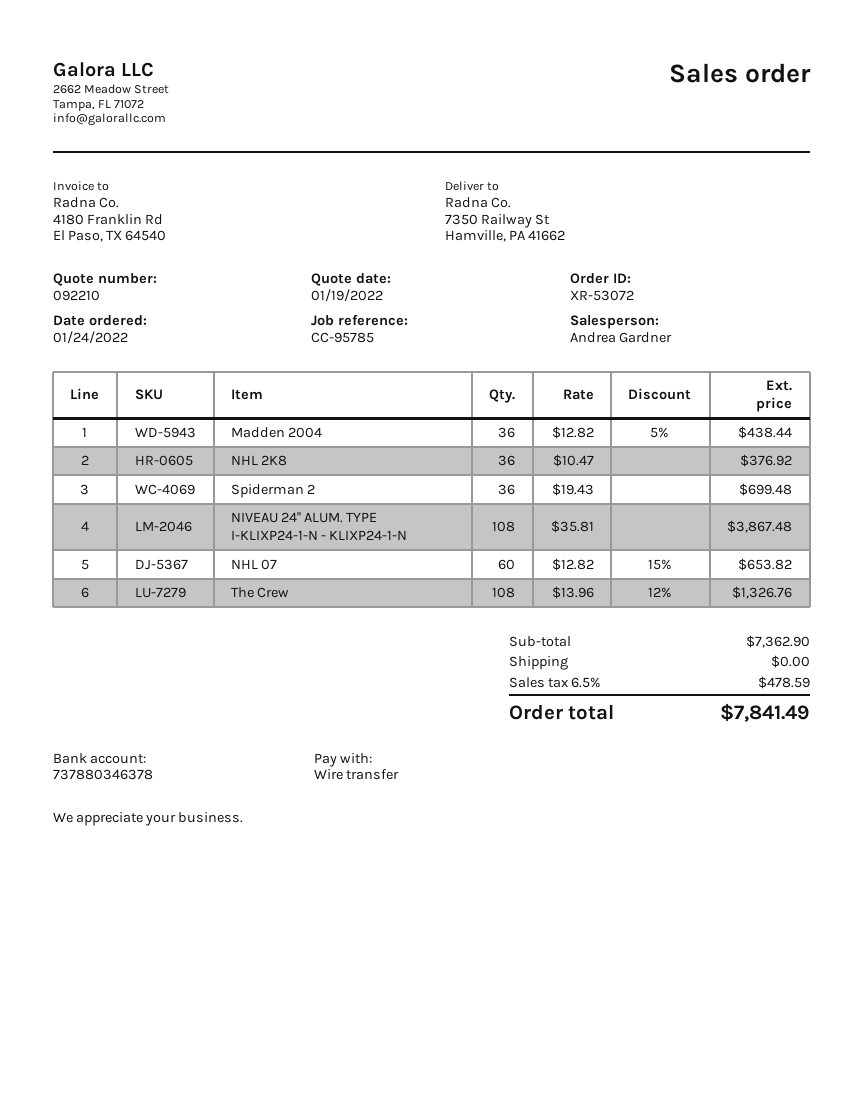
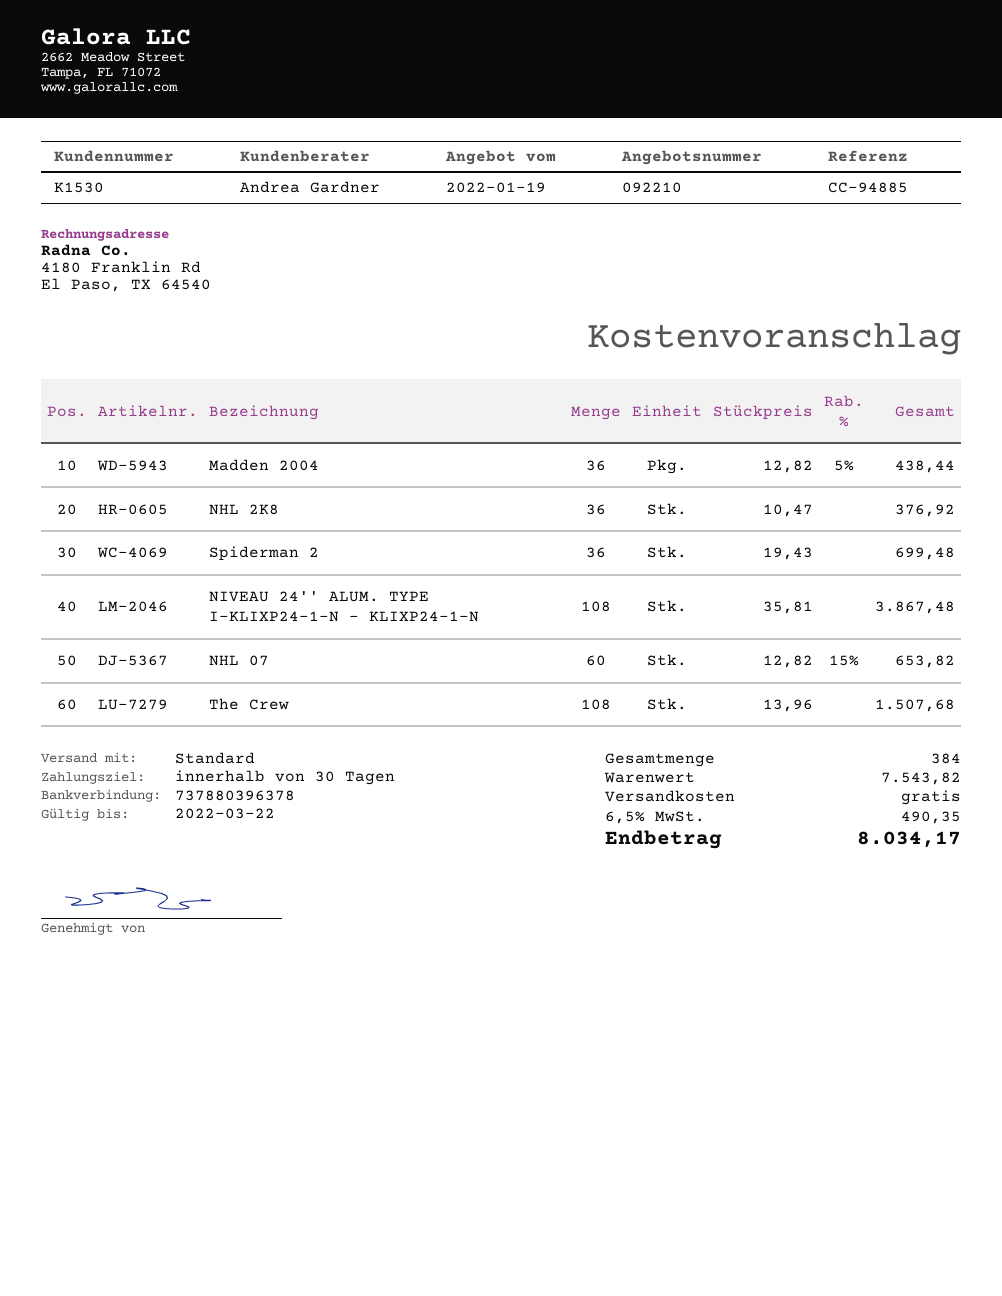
reference: CC-95785 -> CC-94885
bank account: 737880346378 -> 737880396378
The Crew: 108 x 13.96 - 12% = 1326.76 -> 108 x 13.96 = 1507.68
subtotal: 7362.90 -> 7543.82
tax: 6.5% = 478.59 -> 6.5% = 490.35
total: 7841.49 -> 8034.17

